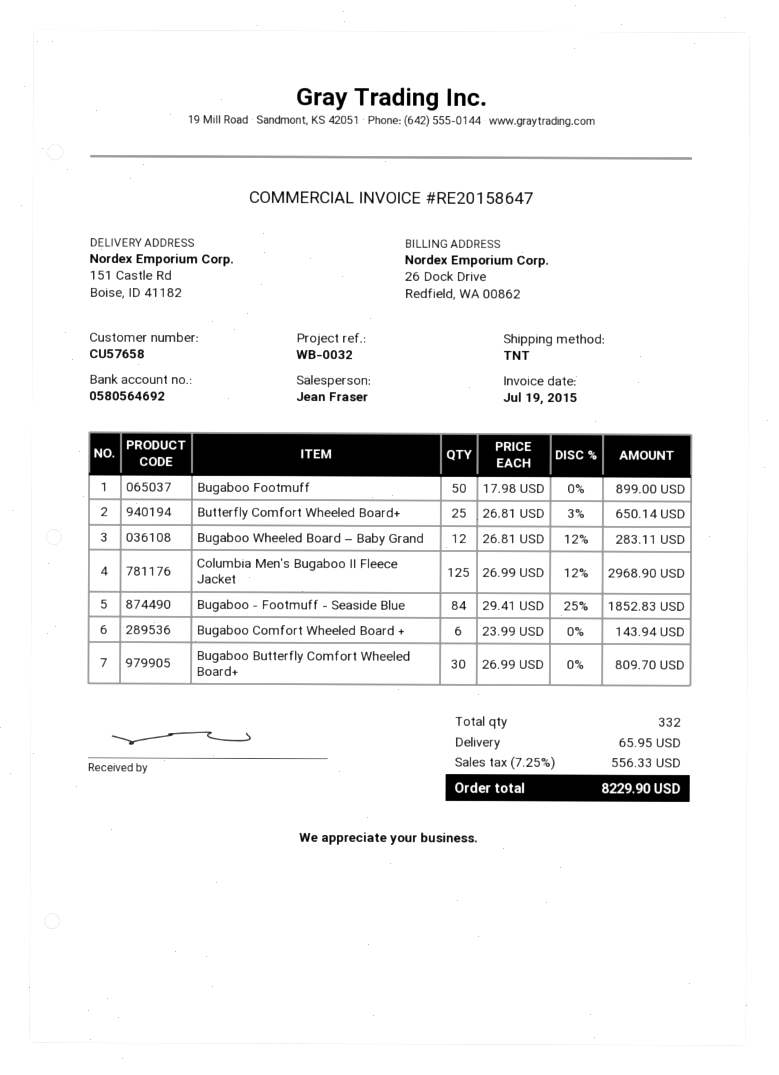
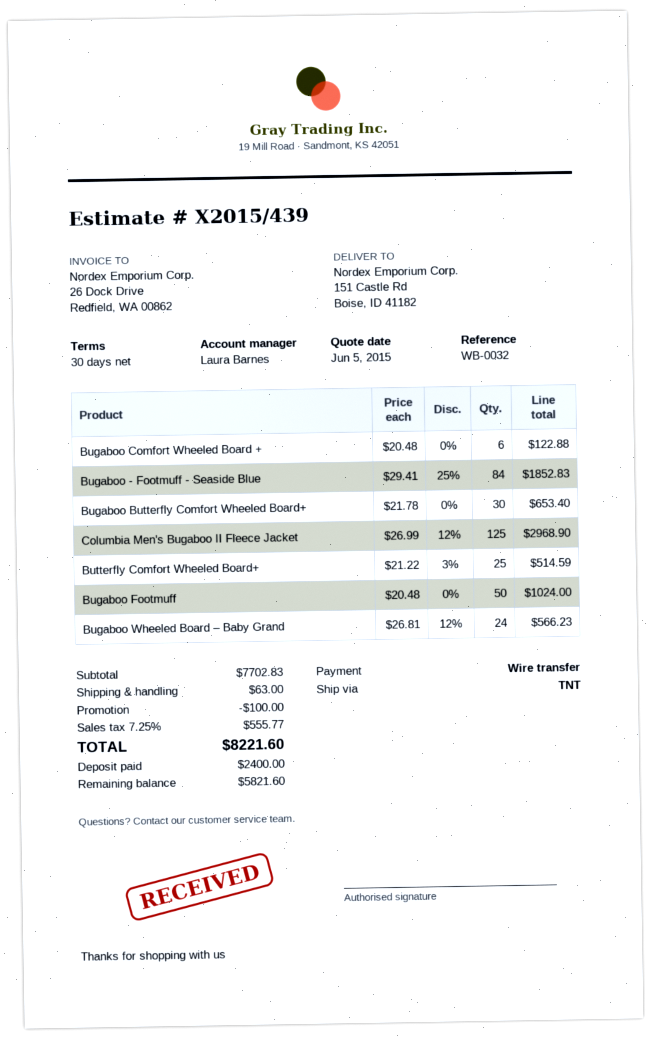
sales rep: Jean Fraser -> Laura Barnes
Bugaboo Footmuff: 50 x 17.98 = 899.00 -> 50 x 20.48 = 1024.00
Butterfly Comfort Wheeled Board+: 25 x 26.81 - 3% = 650.14 -> 25 x 21.22 - 3% = 514.59
Bugaboo Wheeled Board – Baby Grand: 12 x 26.81 - 12% = 283.11 -> 24 x 26.81 - 12% = 566.23
Bugaboo Comfort Wheeled Board +: 6 x 23.99 = 143.94 -> 6 x 20.48 = 122.88
Bugaboo Butterfly Comfort Wheeled Board+: 30 x 26.99 = 809.70 -> 30 x 21.78 = 653.40
discount: none -> 100.00
shipping: 65.95 -> 63.00
tax: 7.25% = 556.33 -> 7.25% = 555.77
total: 8229.90 -> 8221.60

